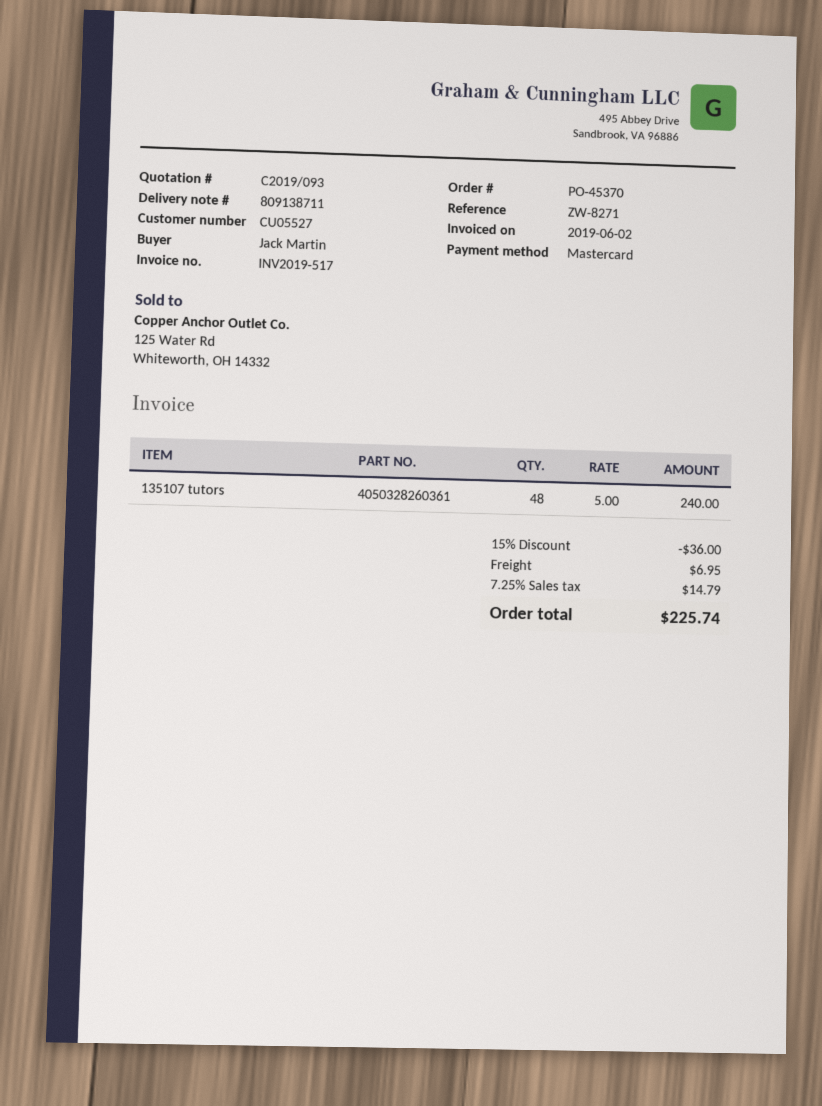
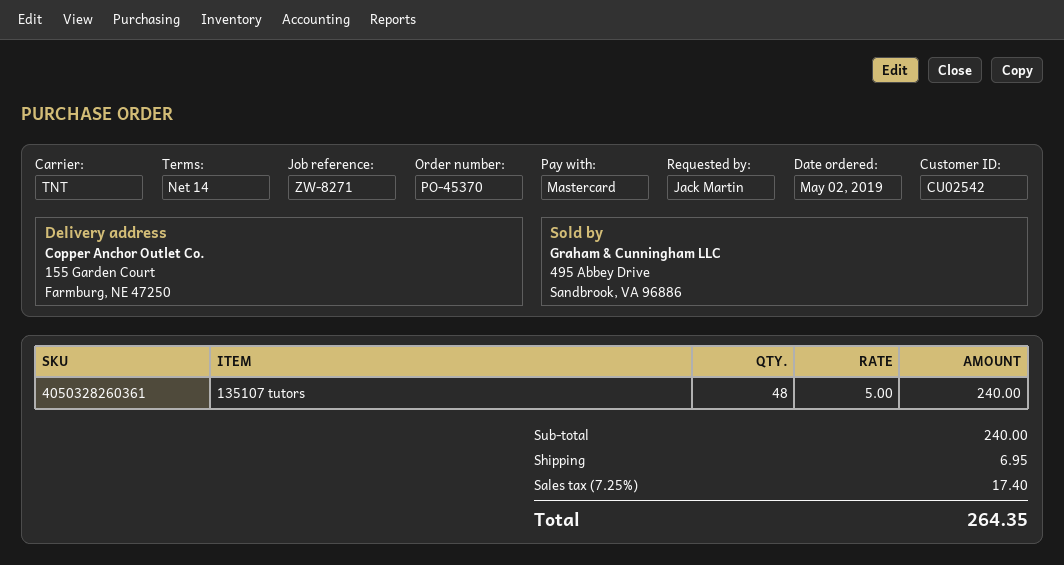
customer number: CU05527 -> CU02542
discount: 15% = 36.00 -> none
tax: 7.25% = 14.79 -> 7.25% = 17.40
total: 225.74 -> 264.35

